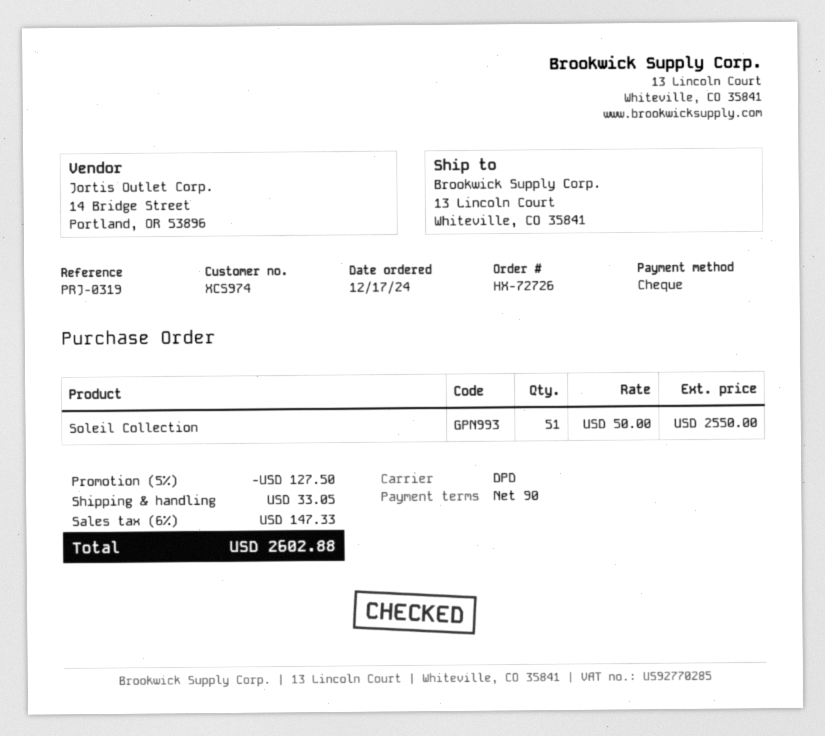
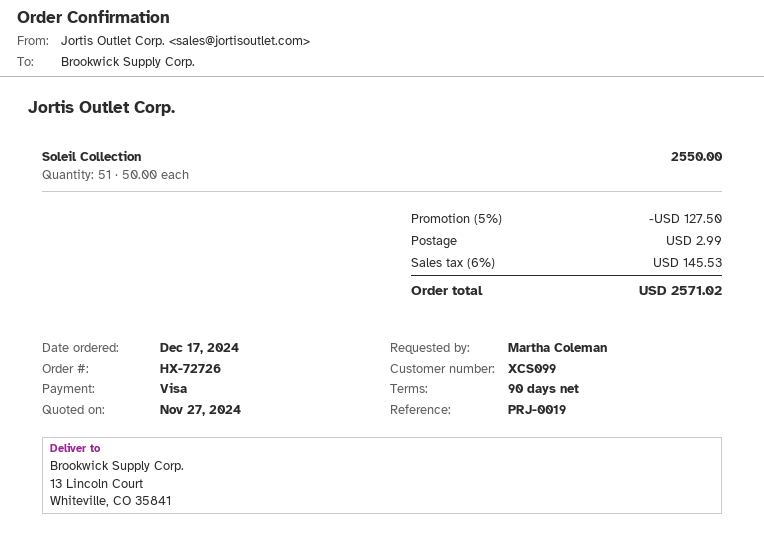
customer number: XCS974 -> XCS099
reference: PRJ-0319 -> PRJ-0019
payment method: cheque -> Visa
shipping: 33.05 -> 2.99
tax: 6% = 147.33 -> 6% = 145.53
total: 2602.88 -> 2571.02

